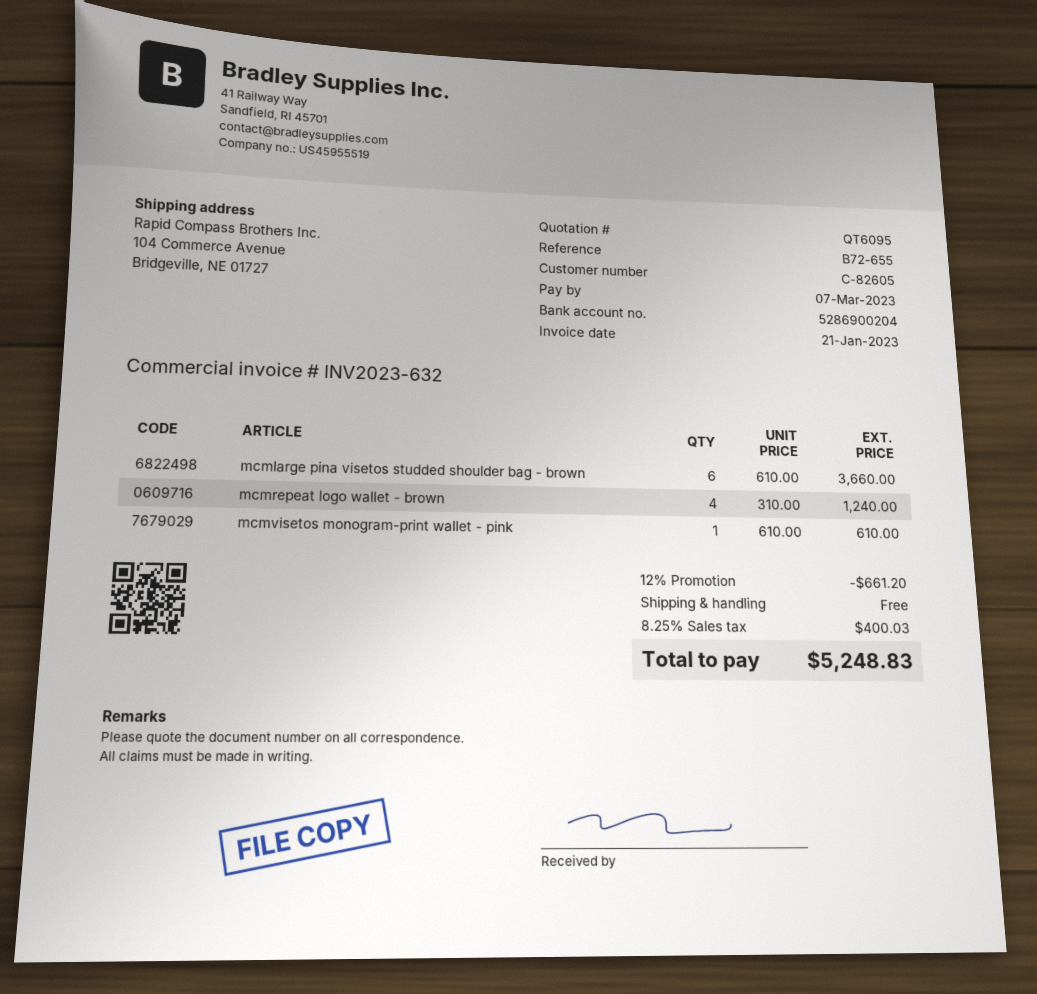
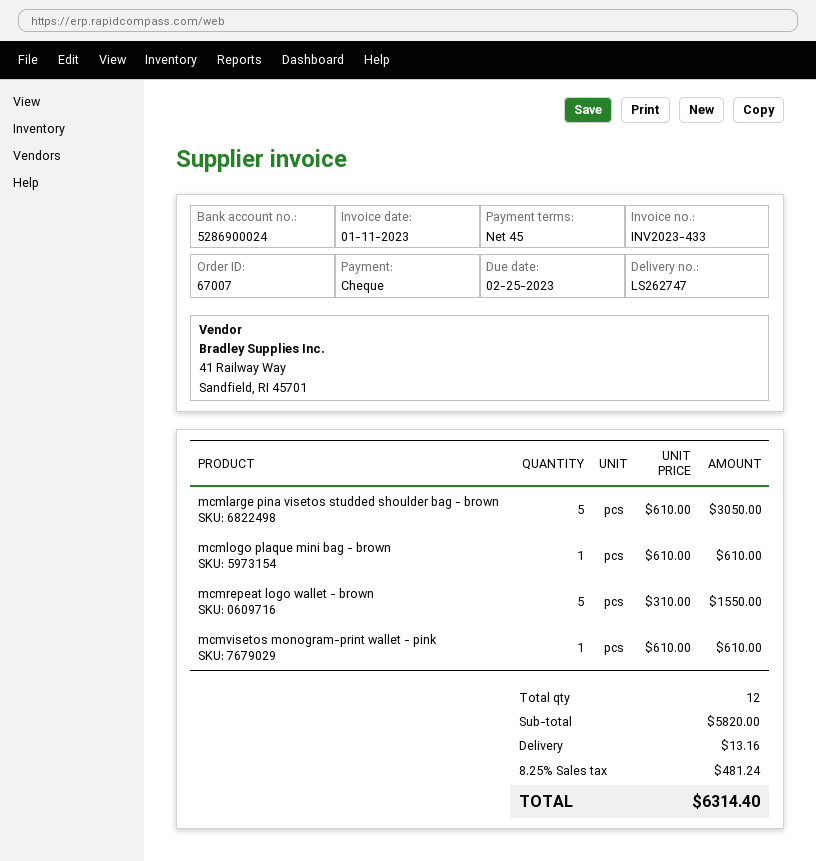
invoice number: INV2023-632 -> INV2023-433
invoice date: 2023-01-21 -> 2023-01-11
due date: 2023-03-07 -> 2023-02-25
bank account: 5286900204 -> 5286900024
mcmlarge pina visetos studded shoulder bag - brown: 6 x 610.00 = 3660.00 -> 5 x 610.00 = 3050.00
mcmrepeat logo wallet - brown: 4 x 310.00 = 1240.00 -> 5 x 310.00 = 1550.00
mcmlogo plaque mini bag - brown: none -> 1 x 610.00 = 610.00
discount: 12% = 661.20 -> none
shipping: 0.00 -> 13.16
tax: 8.25% = 400.03 -> 8.25% = 481.24
total: 5248.83 -> 6314.40

